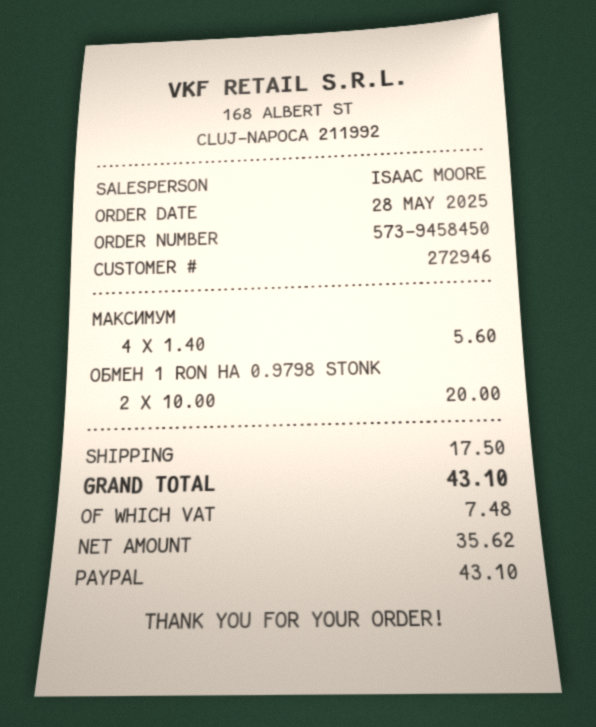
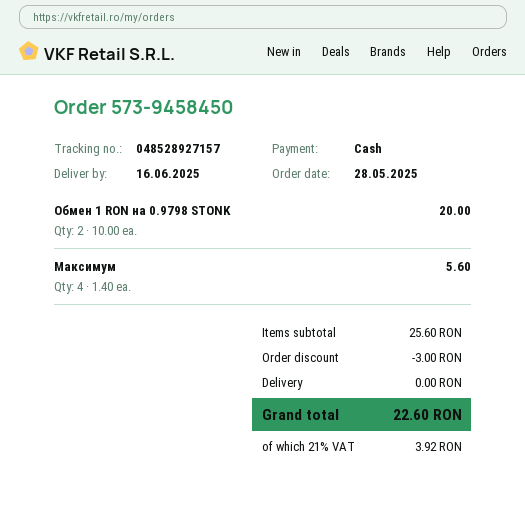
payment method: PayPal -> cash
discount: none -> 3.00
shipping: 17.50 -> 0.00
tax: 7.48 -> 3.92
total: 43.10 -> 22.60

